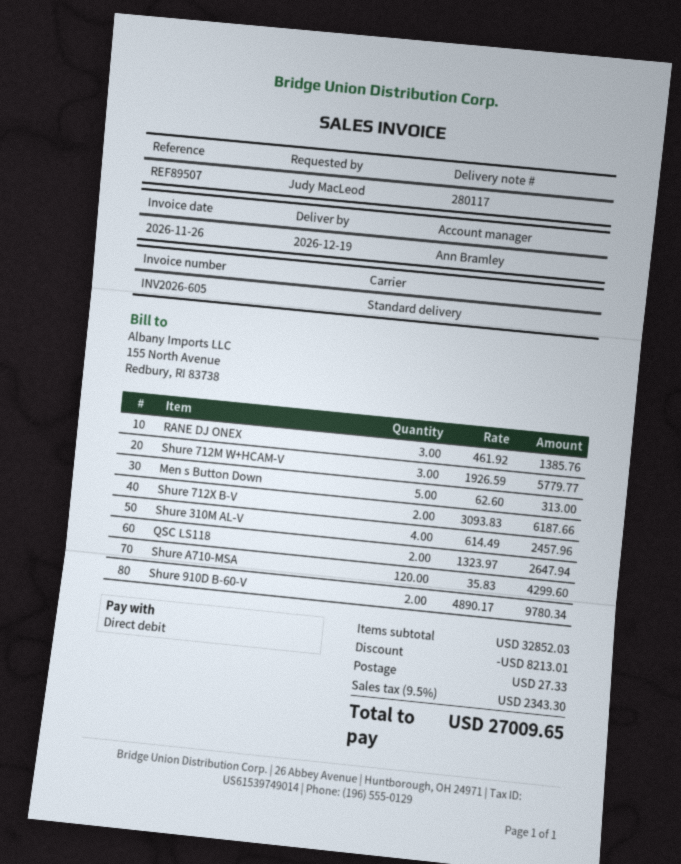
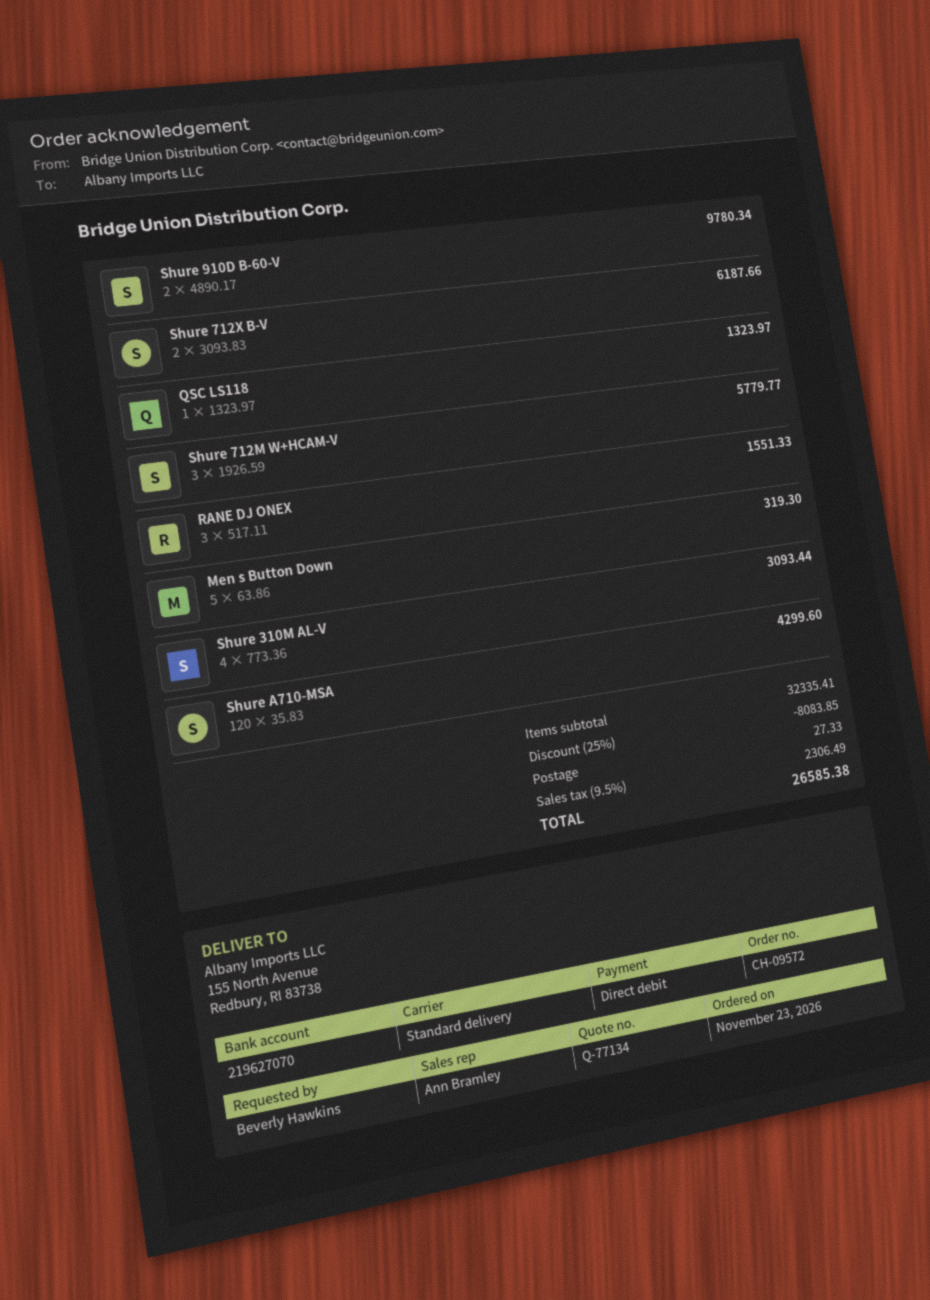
ordered by: Judy MacLeod -> Beverly Hawkins
RANE DJ ONEX: 3 x 461.92 = 1385.76 -> 3 x 517.11 = 1551.33
Men s Button Down: 5 x 62.60 = 313.00 -> 5 x 63.86 = 319.30
Shure 310M AL-V: 4 x 614.49 = 2457.96 -> 4 x 773.36 = 3093.44
QSC LS118: 2 x 1323.97 = 2647.94 -> 1 x 1323.97 = 1323.97
subtotal: 32852.03 -> 32335.41
discount: 8213.01 -> 8083.85
tax: 9.5% = 2343.30 -> 9.5% = 2306.49
total: 27009.65 -> 26585.38

